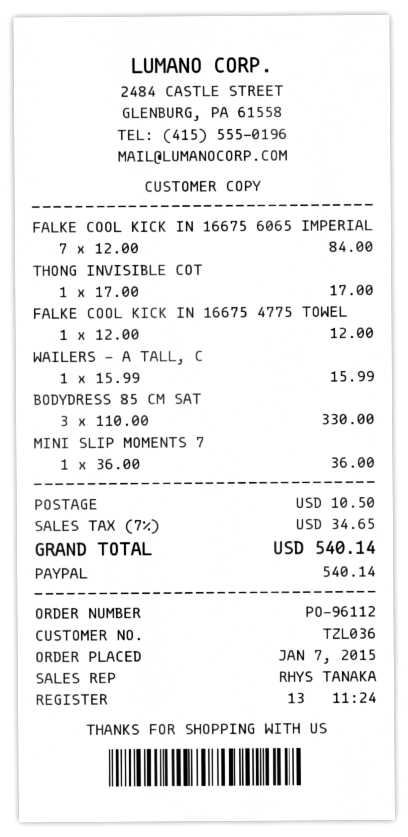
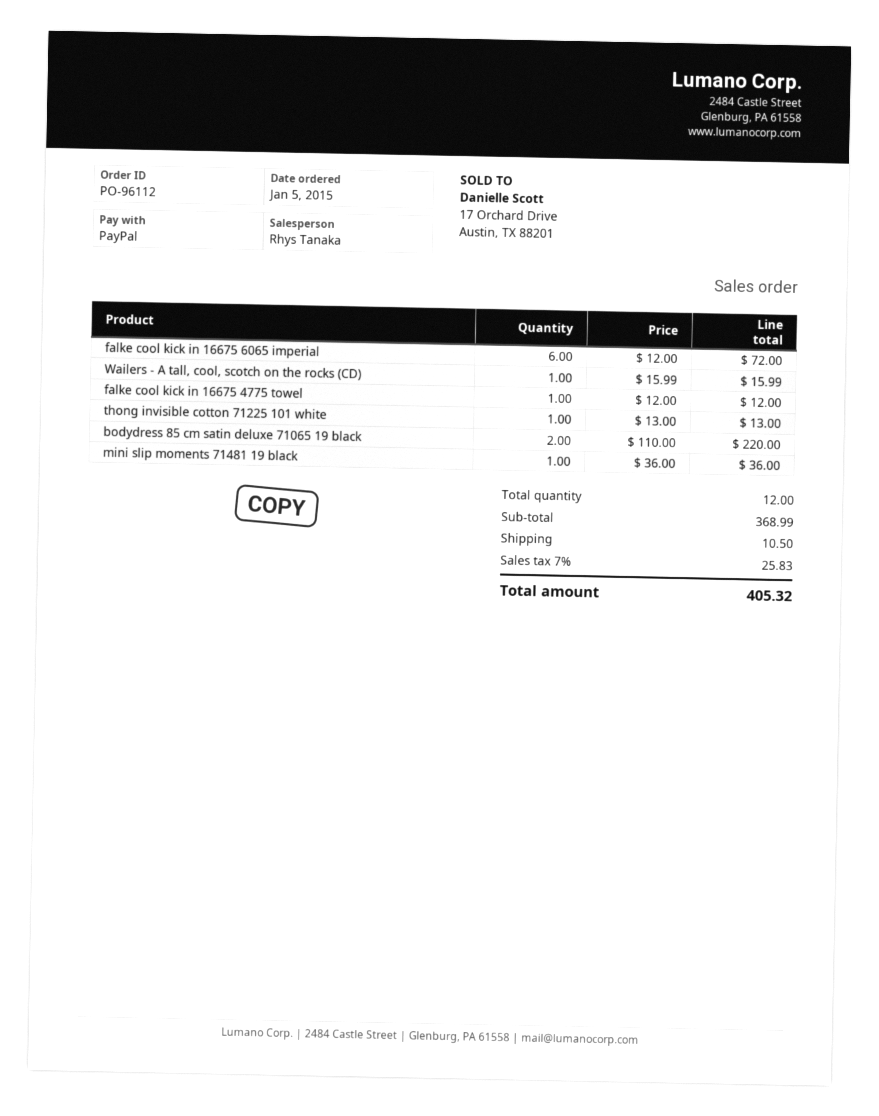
order date: 2015-01-07 -> 2015-01-05
FALKE COOL KICK IN 16675 6065 IMPERIAL: 7 x 12.00 = 84.00 -> 6 x 12.00 = 72.00
THONG INVISIBLE COT: 1 x 17.00 = 17.00 -> 1 x 13.00 = 13.00
BODYDRESS 85 CM SAT: 3 x 110.00 = 330.00 -> 2 x 110.00 = 220.00
tax: 7% = 34.65 -> 7% = 25.83
total: 540.14 -> 405.32

